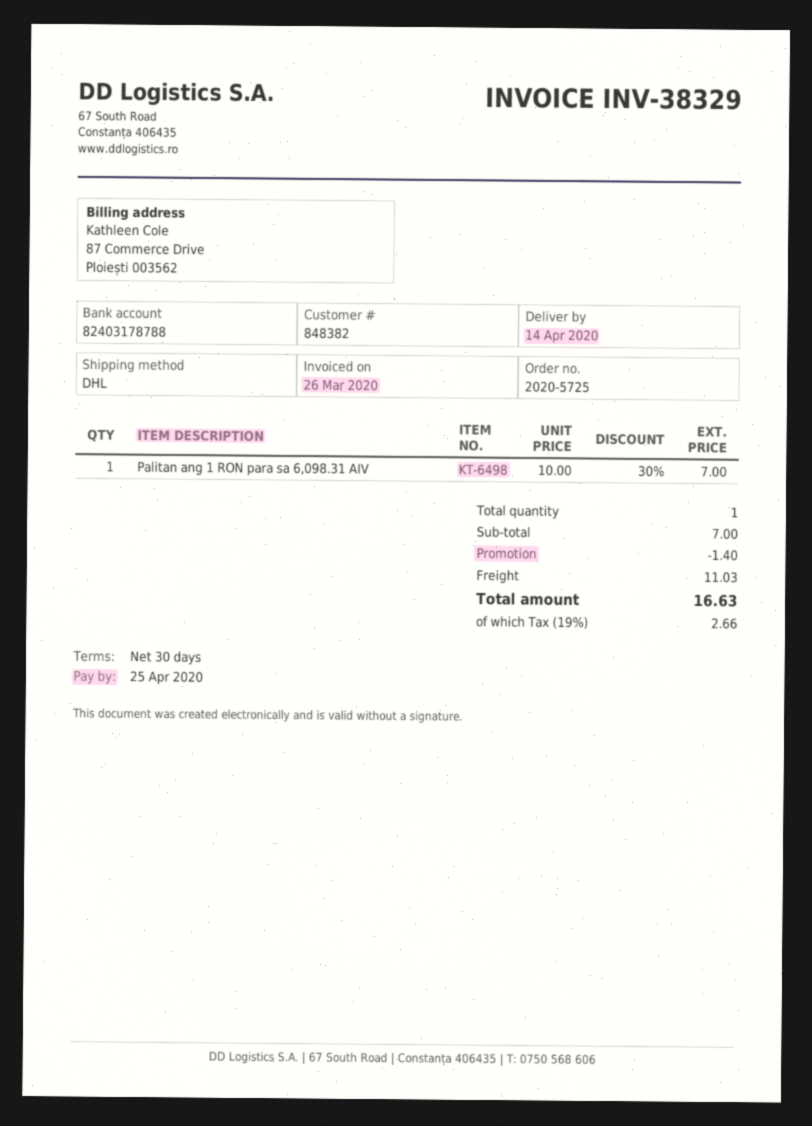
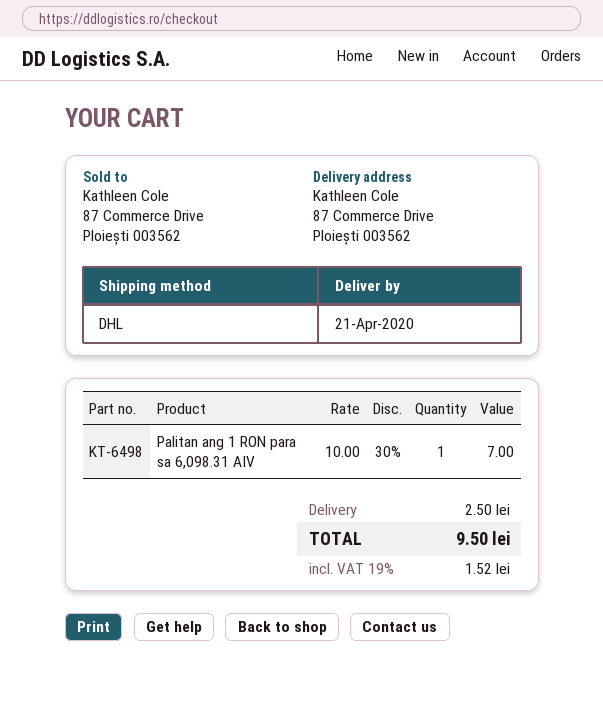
delivery date: 2020-04-14 -> 2020-04-21
discount: 1.40 -> none
shipping: 11.03 -> 2.50
tax: 19% = 2.66 -> 19% = 1.52
total: 16.63 -> 9.50

